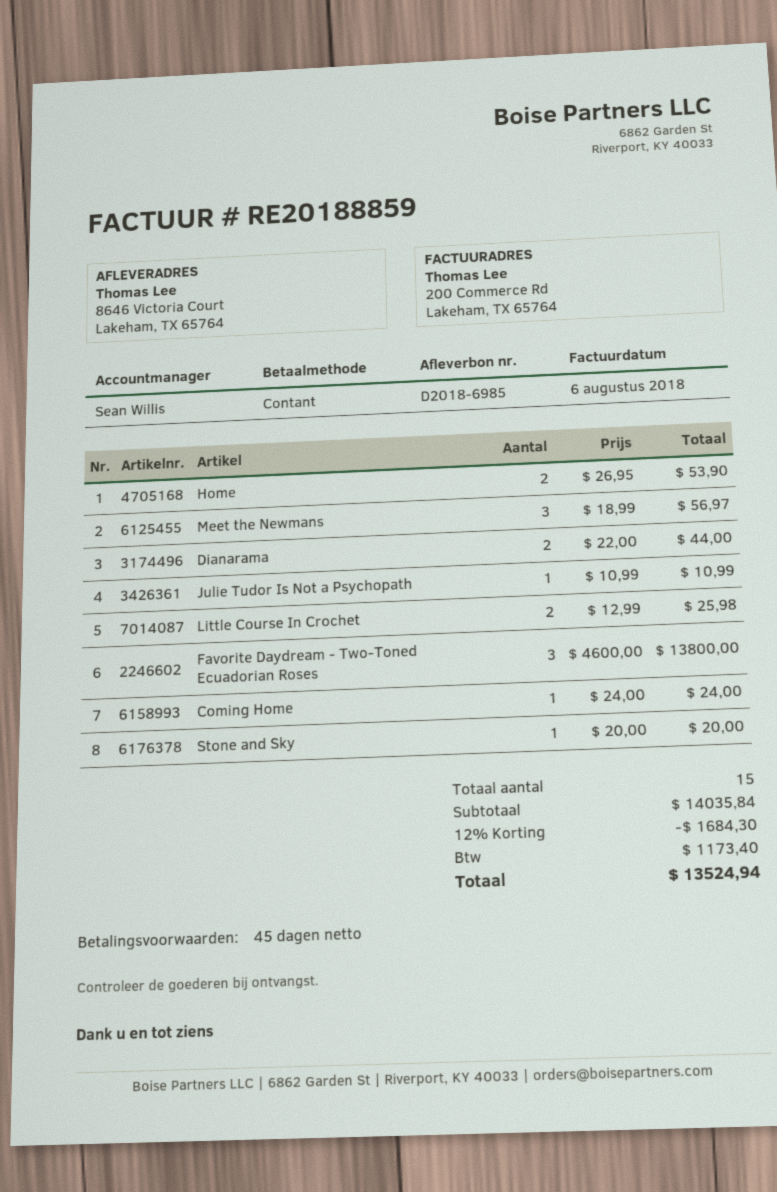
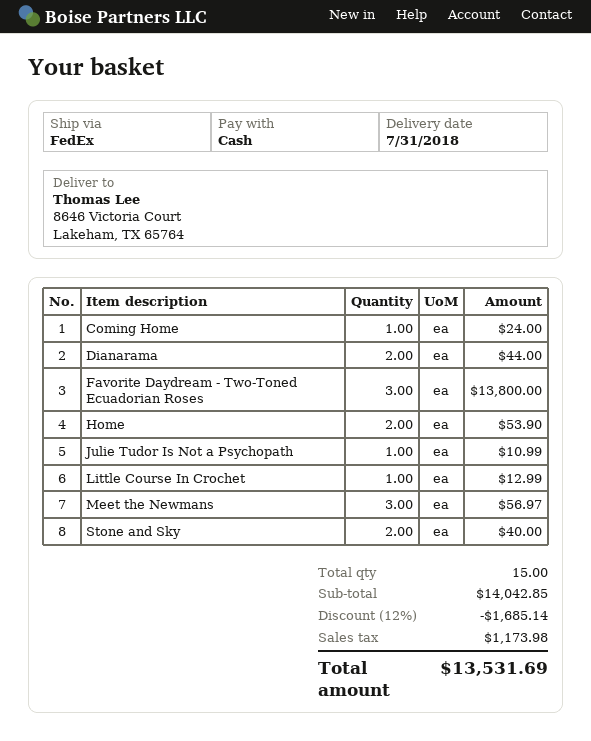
Little Course In Crochet: 2 for 25.98 -> 1 for 12.99
Stone and Sky: 1 for 20.00 -> 2 for 40.00
subtotal: 14035.84 -> 14042.85
discount: 12% = 1684.30 -> 12% = 1685.14
tax: 1173.40 -> 1173.98
total: 13524.94 -> 13531.69

